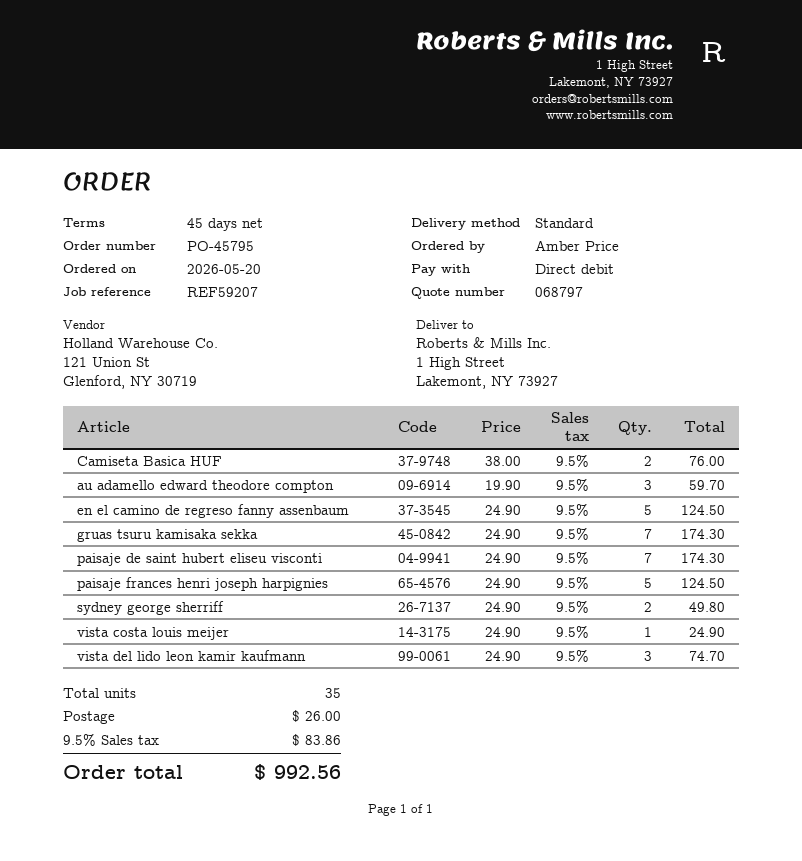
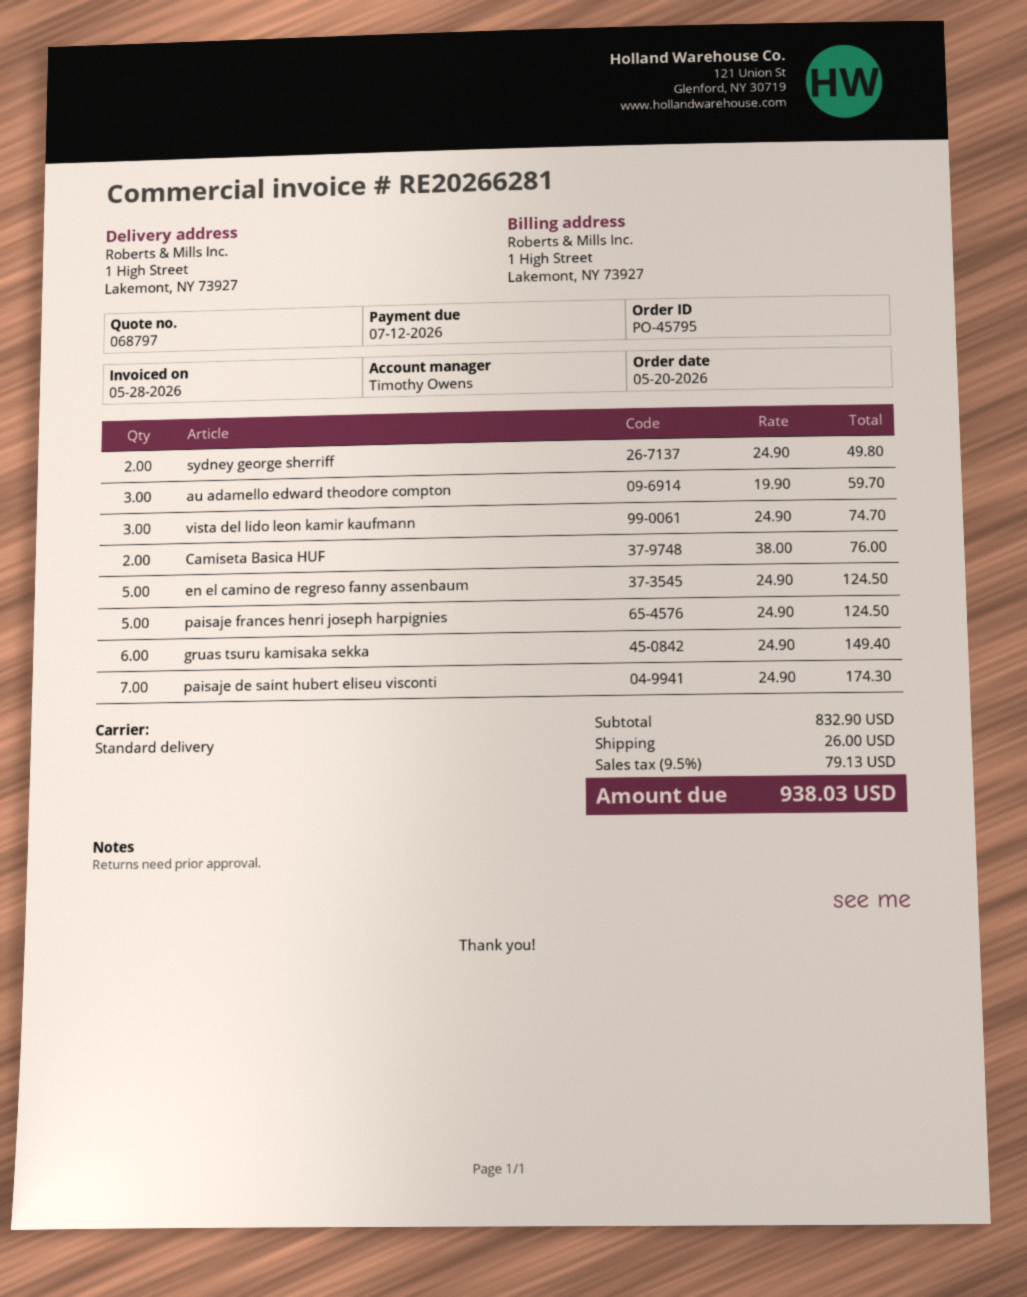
gruas tsuru kamisaka sekka: 7 x 24.90 = 174.30 -> 6 x 24.90 = 149.40
vista costa louis meijer: 1 x 24.90 = 24.90 -> none
tax: 9.5% = 83.86 -> 9.5% = 79.13
total: 992.56 -> 938.03

